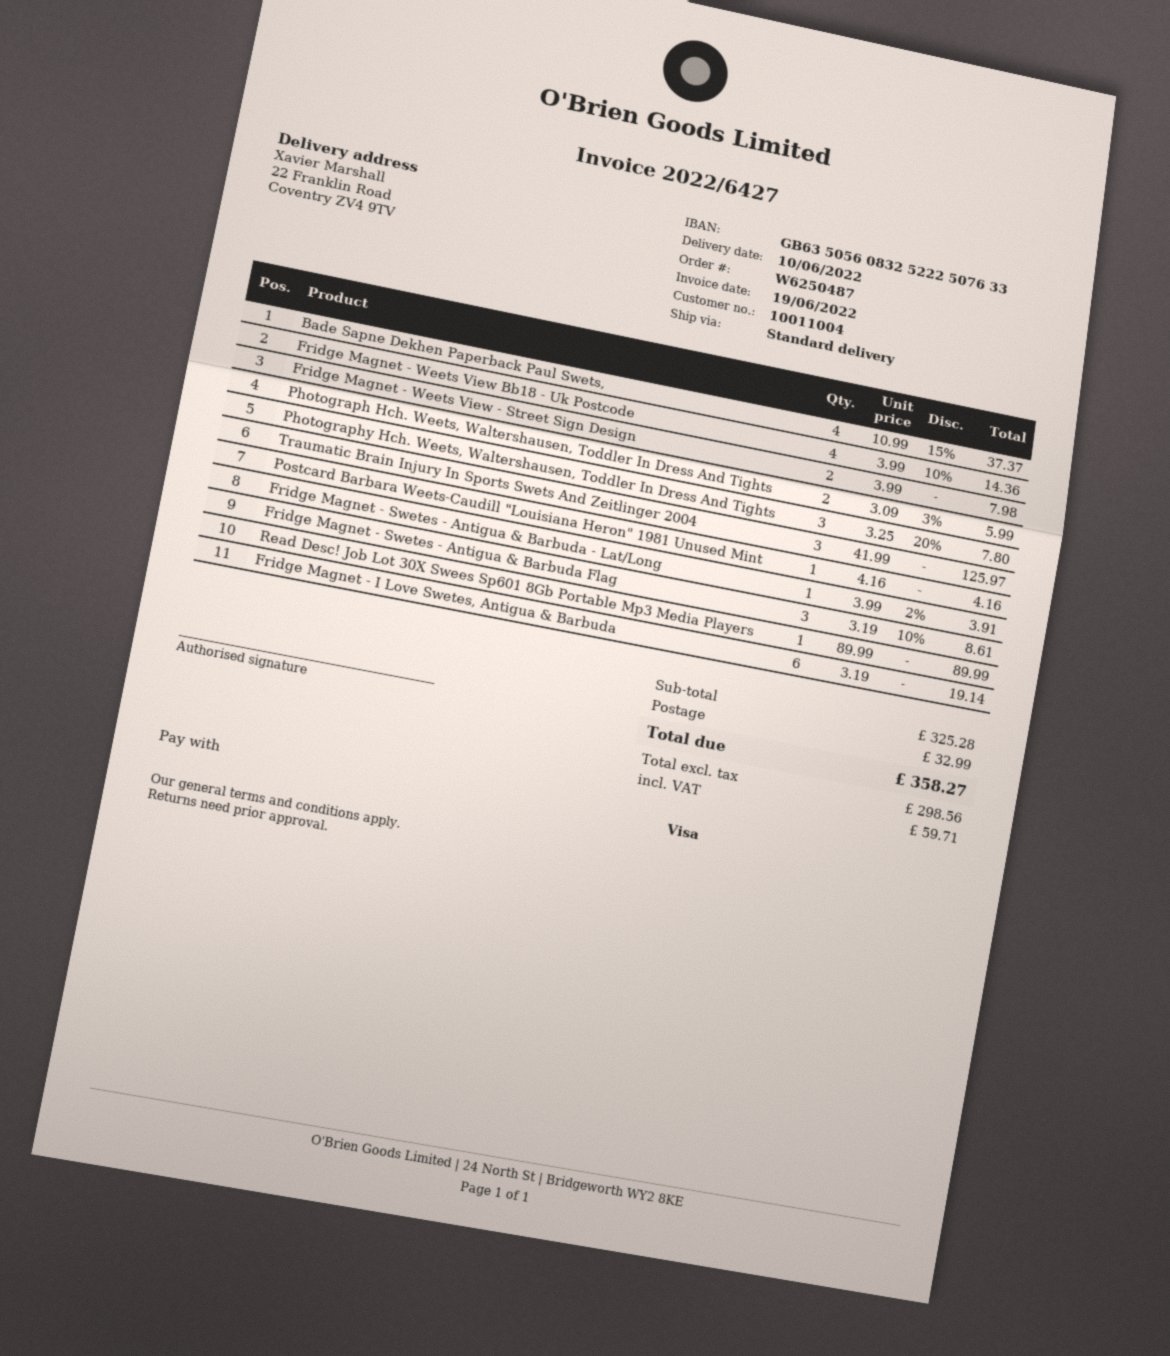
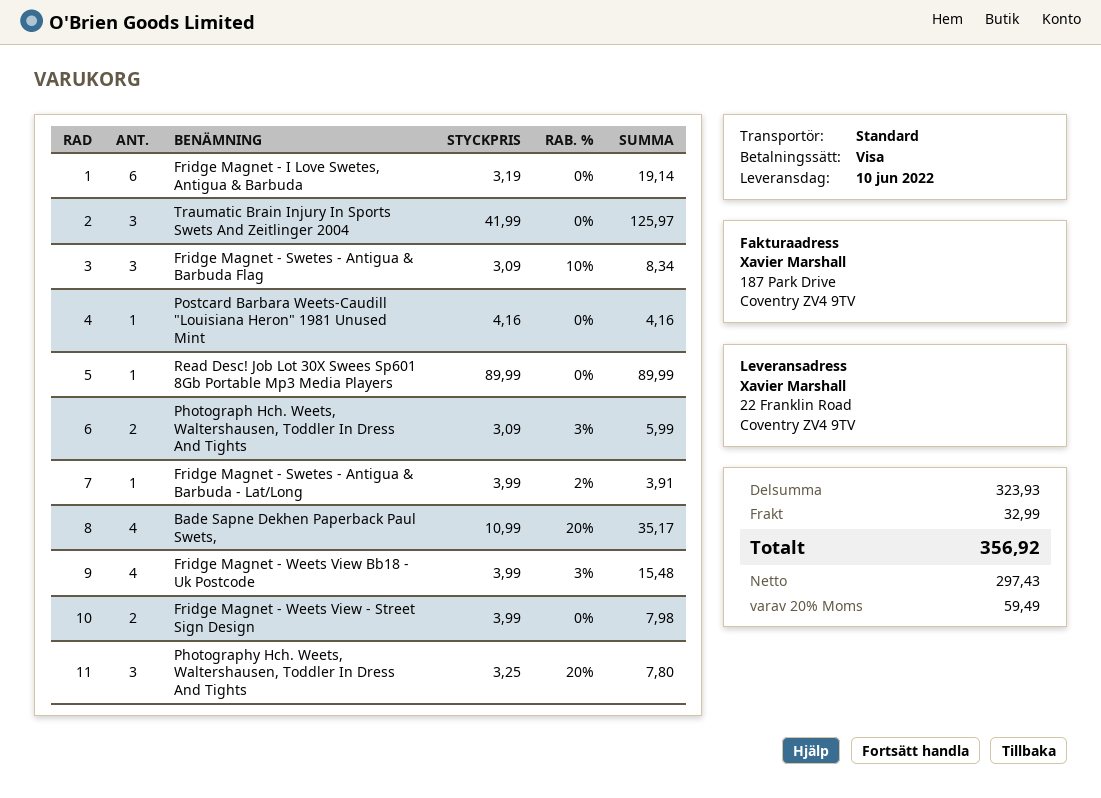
Bade Sapne Dekhen Paperback Paul Swets,: 4 x 10.99 - 15% = 37.37 -> 4 x 10.99 - 20% = 35.17
Fridge Magnet - Weets View Bb18 - Uk Postcode: 4 x 3.99 - 10% = 14.36 -> 4 x 3.99 - 3% = 15.48
Fridge Magnet - Swetes - Antigua & Barbuda Flag: 3 x 3.19 - 10% = 8.61 -> 3 x 3.09 - 10% = 8.34
subtotal: 325.28 -> 323.93
net: 298.56 -> 297.43
tax: 59.71 -> 59.49
total: 358.27 -> 356.92

